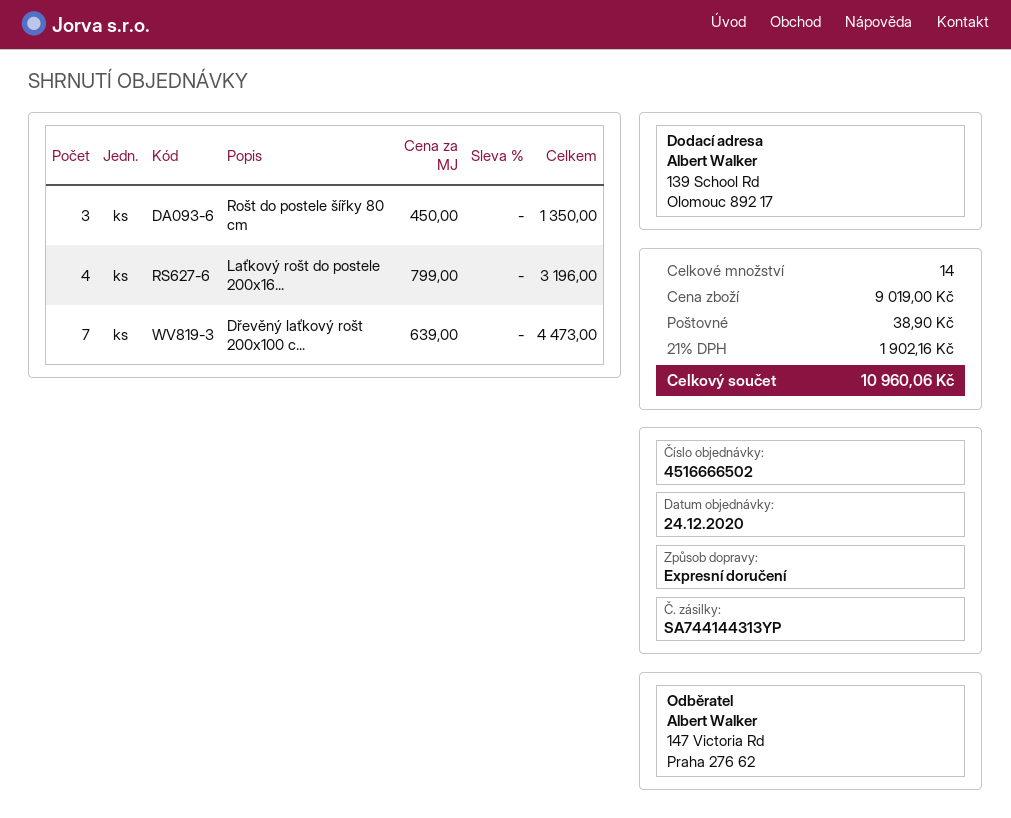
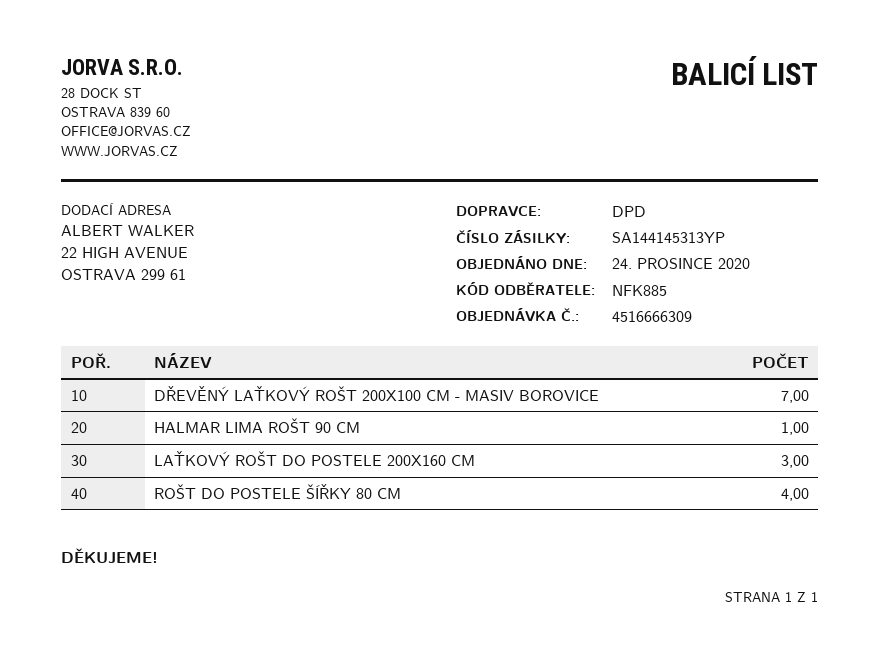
order number: 4516666502 -> 4516666309
shipping method: express -> DPD
tracking number: SA744144313YP -> SA144145313YP
ship to: 139 School Rd, Olomouc 892 17 -> 22 HIGH AVENUE, OSTRAVA 299 61
Rošt do postele šířky 80 cm: 3 -> 4
Laťkový rošt do postele 200x16...: 4 -> 3
HALMAR LIMA ROŠT 90 CM: none -> 1

